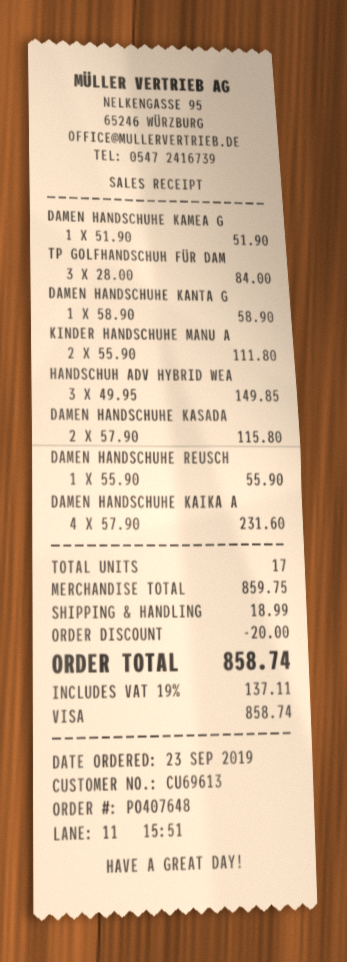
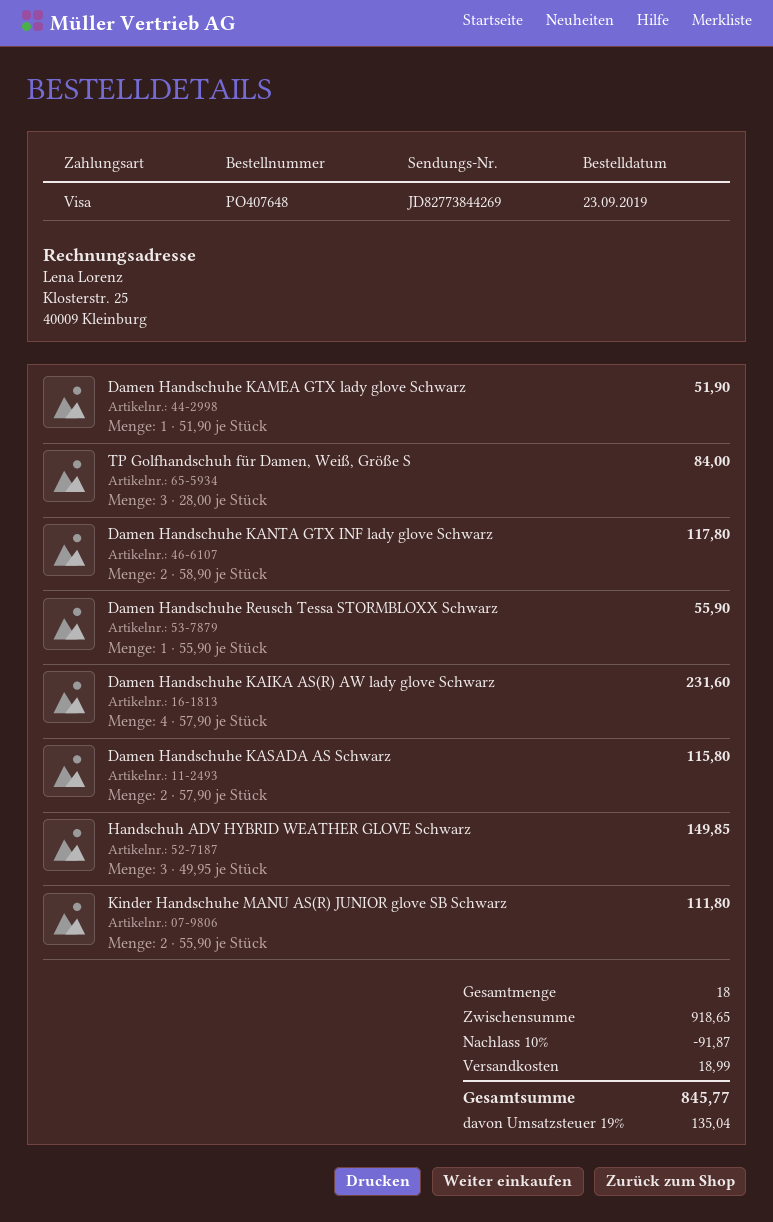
DAMEN HANDSCHUHE KANTA G: 1 x 58.90 = 58.90 -> 2 x 58.90 = 117.80
total quantity: 17 -> 18
subtotal: 859.75 -> 918.65
discount: 20.00 -> 91.87
tax: 19% = 137.11 -> 19% = 135.04
total: 858.74 -> 845.77

